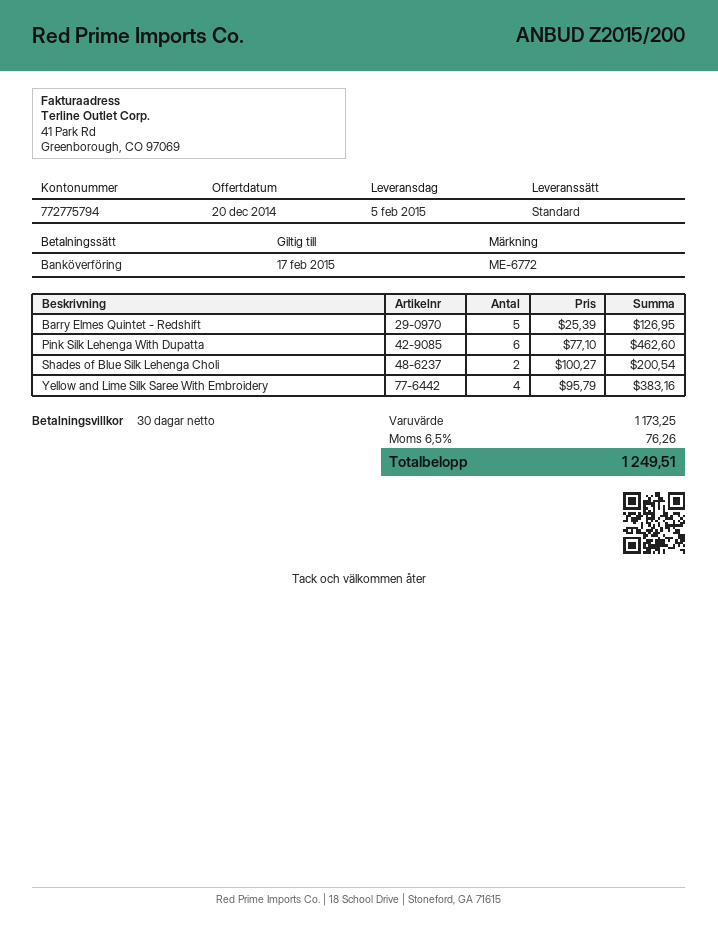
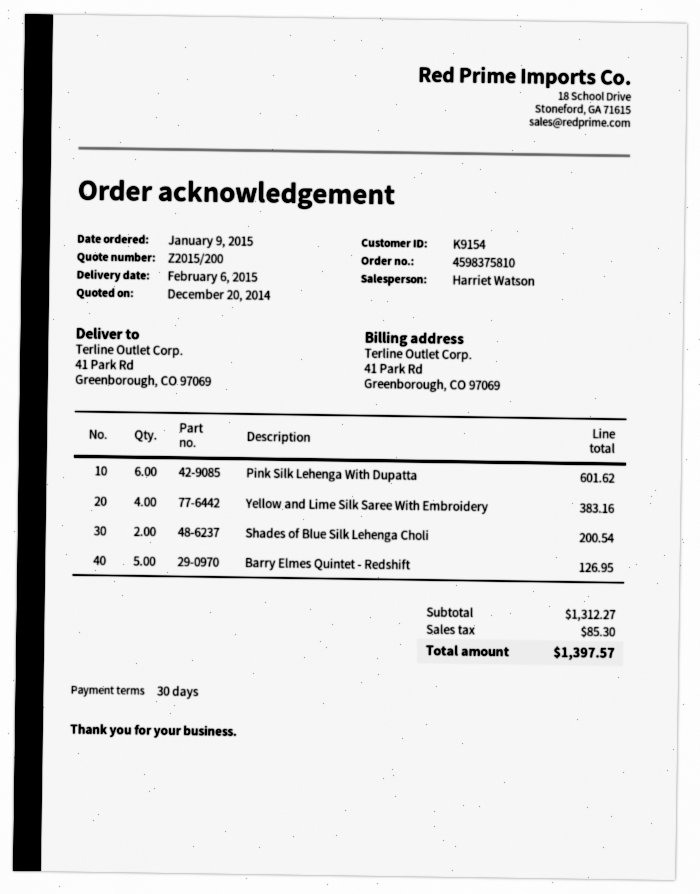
delivery date: 2015-02-05 -> 2015-02-06
Pink Silk Lehenga With Dupatta: 6 for 462.60 -> 6 for 601.62
subtotal: 1173.25 -> 1312.27
tax: 76.26 -> 85.30
total: 1249.51 -> 1397.57

